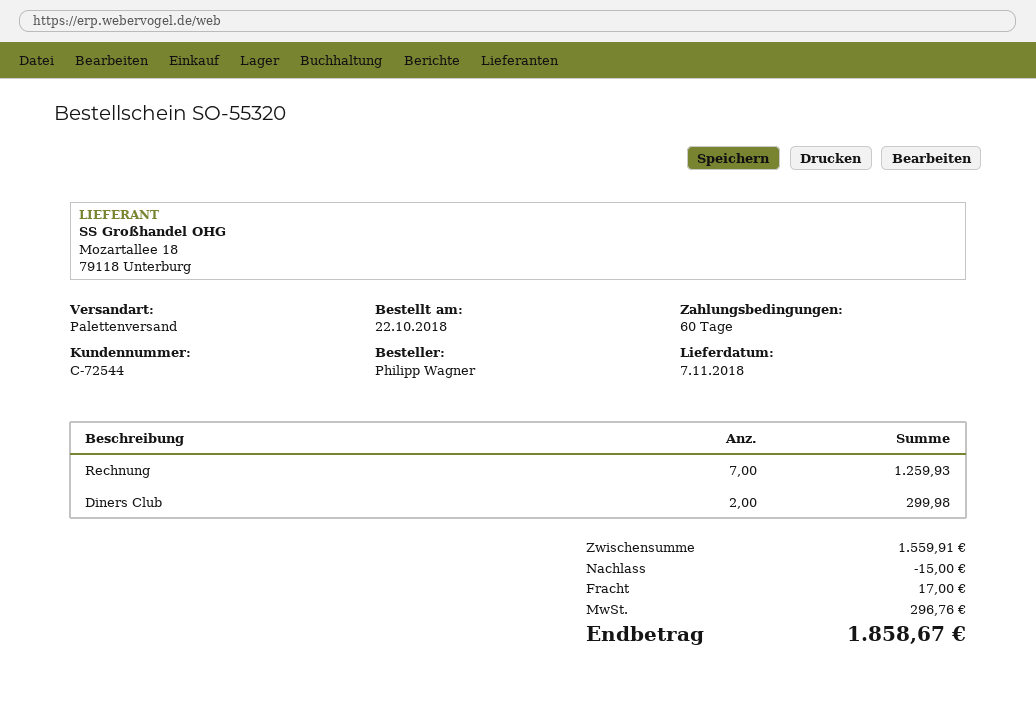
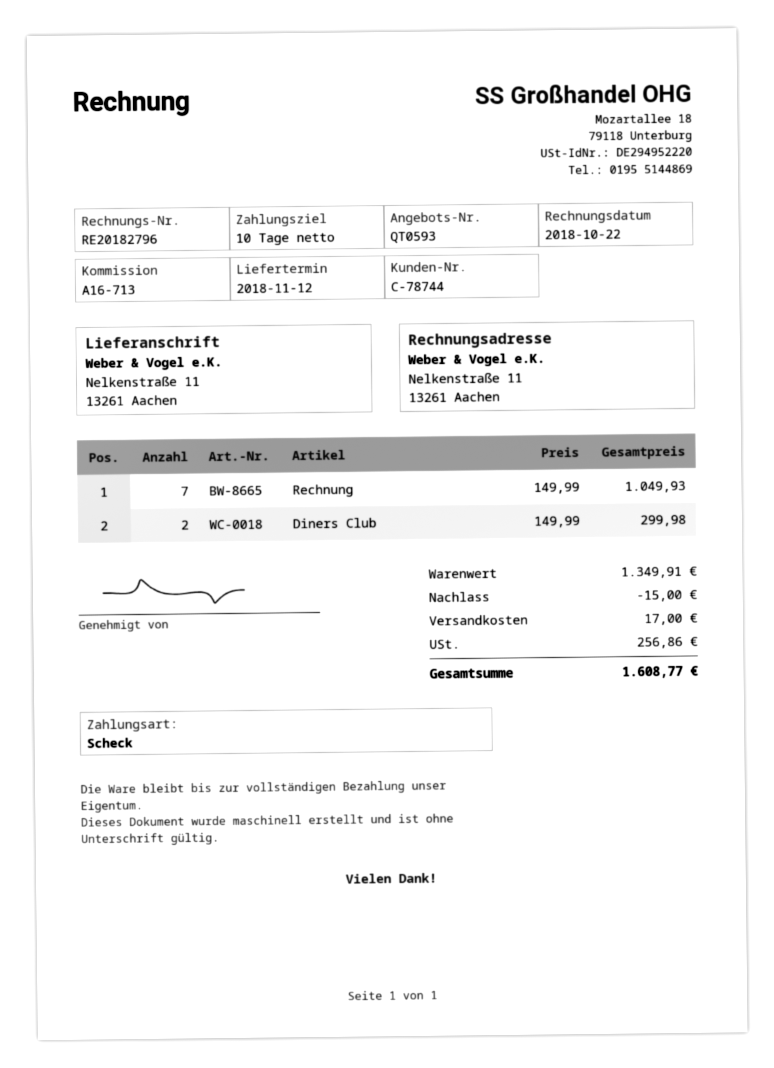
delivery date: 2018-11-07 -> 2018-11-12
payment terms: 60 days -> 10 days
customer number: C-72544 -> C-78744
Rechnung: 7 for 1259.93 -> 7 for 1049.93
subtotal: 1559.91 -> 1349.91
tax: 296.76 -> 256.86
total: 1858.67 -> 1608.77

